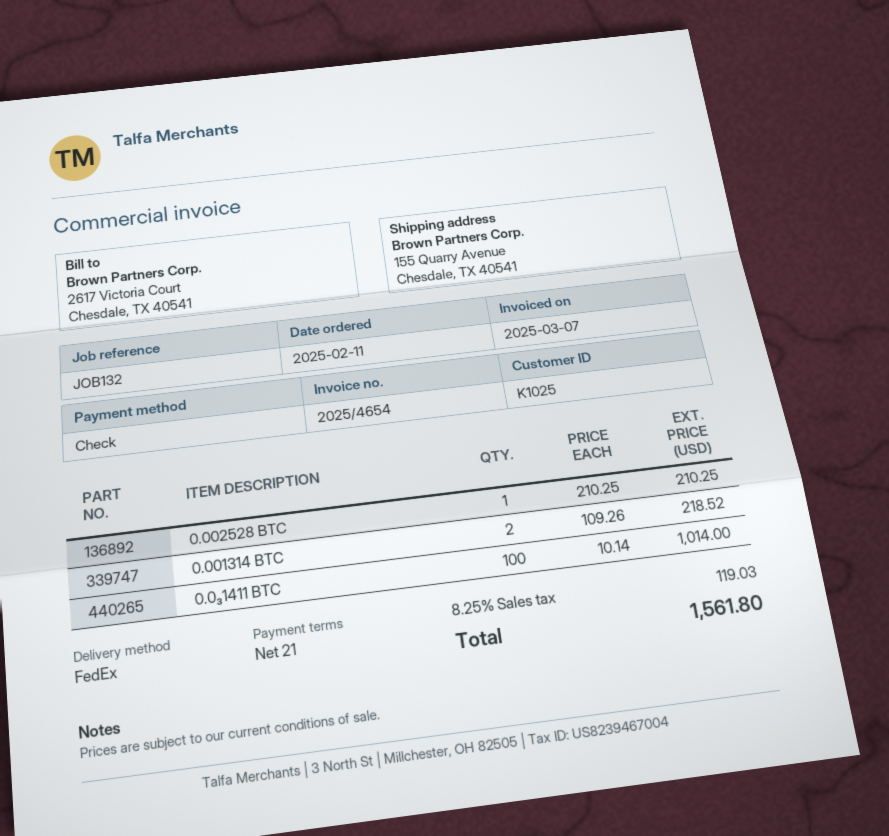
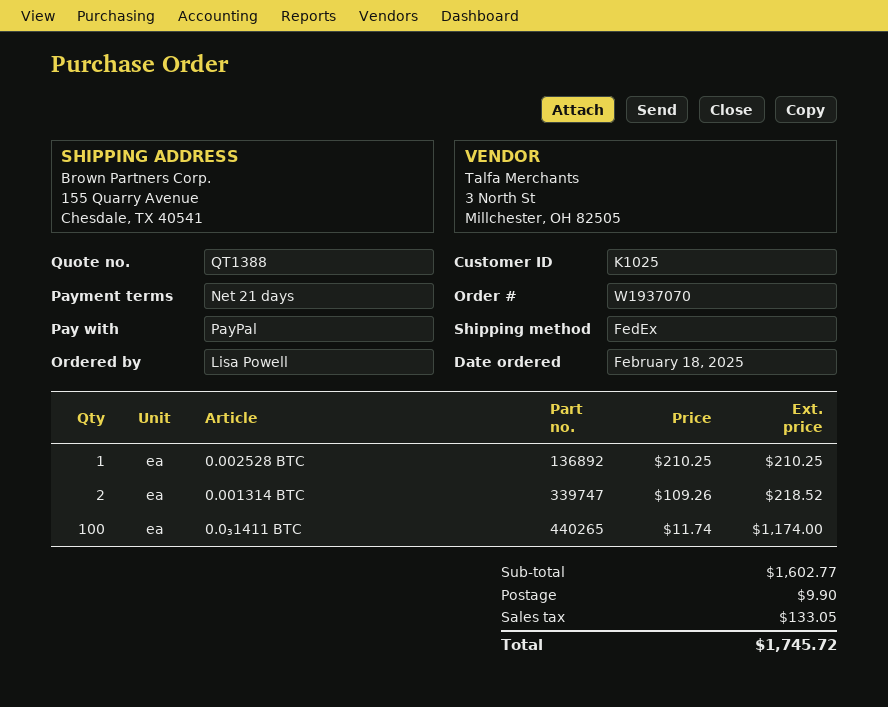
order date: 2025-02-11 -> 2025-02-18
payment method: cheque -> PayPal
0.0₃1411 BTC: 100 x 10.14 = 1014.00 -> 100 x 11.74 = 1174.00
shipping: none -> 9.90
tax: 119.03 -> 133.05
total: 1561.80 -> 1745.72

